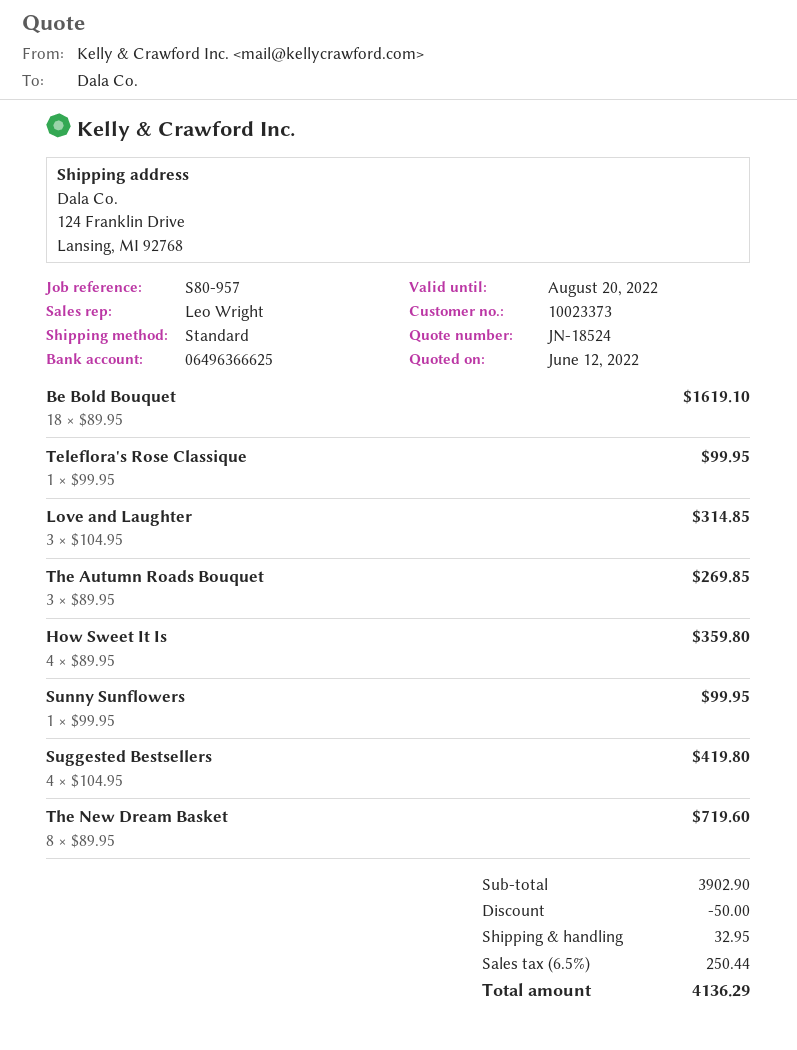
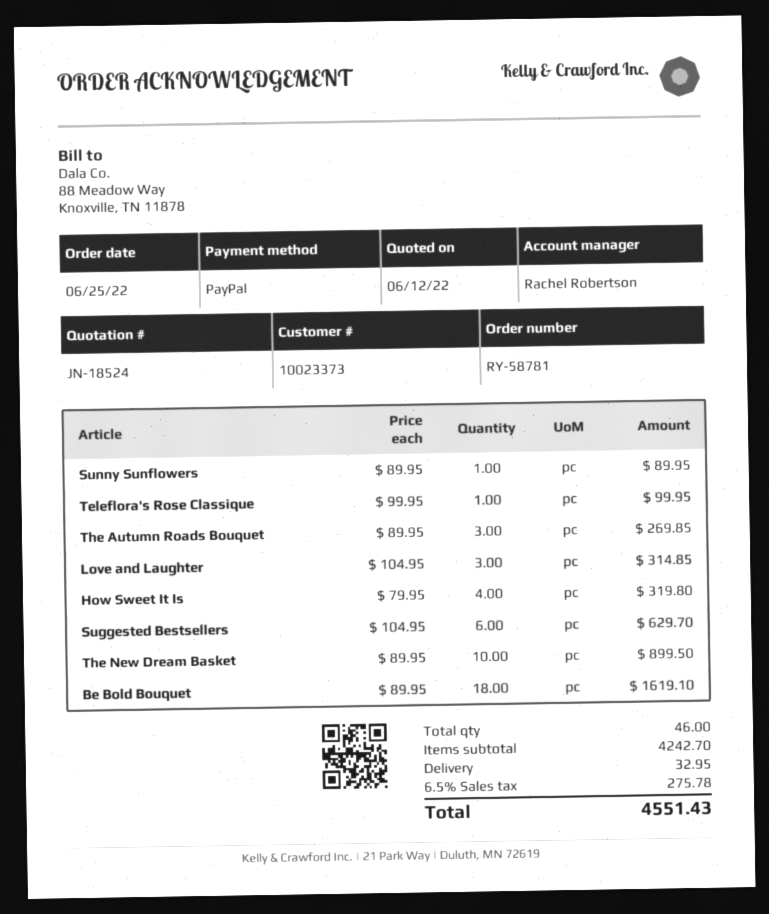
sales rep: Leo Wright -> Rachel Robertson
How Sweet It Is: 4 x 89.95 = 359.80 -> 4 x 79.95 = 319.80
Sunny Sunflowers: 1 x 99.95 = 99.95 -> 1 x 89.95 = 89.95
Suggested Bestsellers: 4 x 104.95 = 419.80 -> 6 x 104.95 = 629.70
The New Dream Basket: 8 x 89.95 = 719.60 -> 10 x 89.95 = 899.50
subtotal: 3902.90 -> 4242.70
discount: 50.00 -> none
tax: 6.5% = 250.44 -> 6.5% = 275.78
total: 4136.29 -> 4551.43

